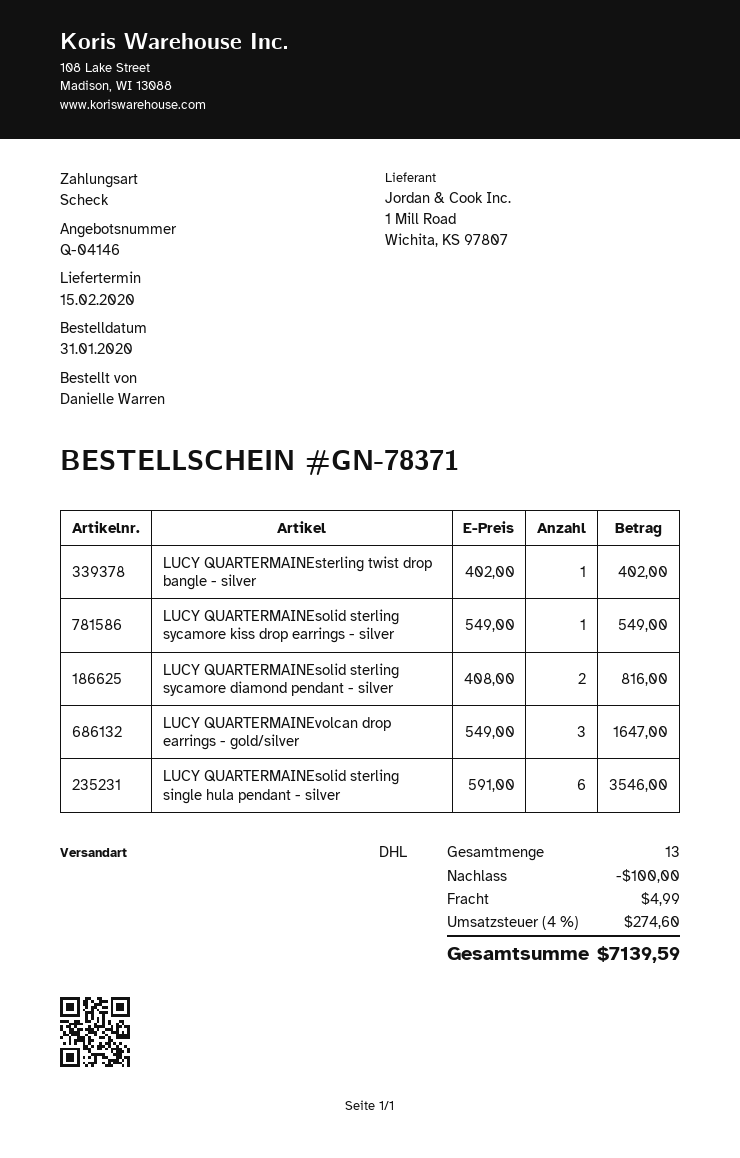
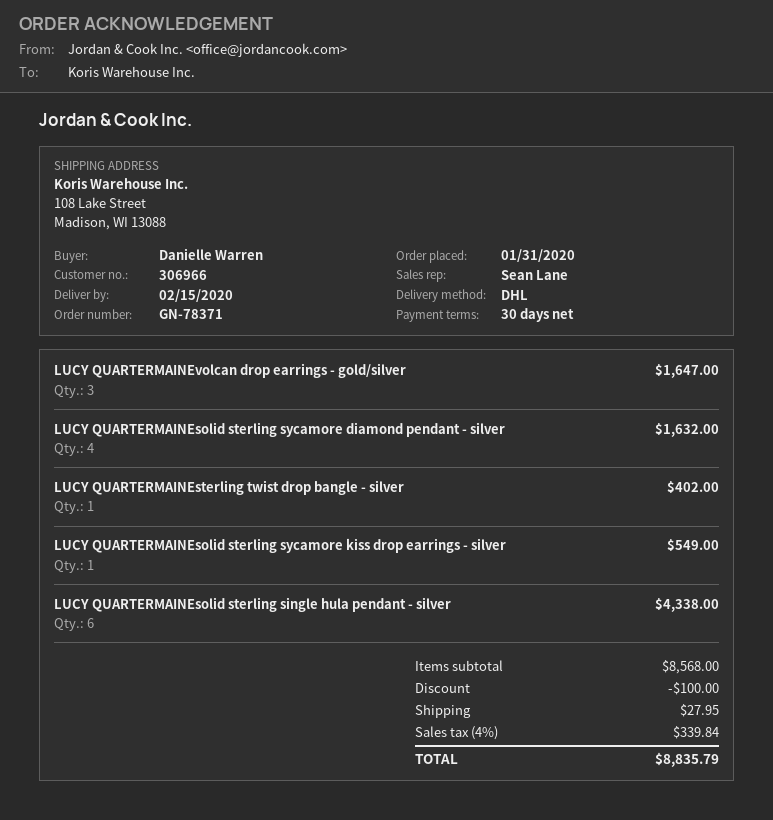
LUCY QUARTERMAINEsolid sterling sycamore diamond pendant - silver: 2 for 816.00 -> 4 for 1632.00
LUCY QUARTERMAINEsolid sterling single hula pendant - silver: 6 for 3546.00 -> 6 for 4338.00
shipping: 4.99 -> 27.95
tax: 4% = 274.60 -> 4% = 339.84
total: 7139.59 -> 8835.79

